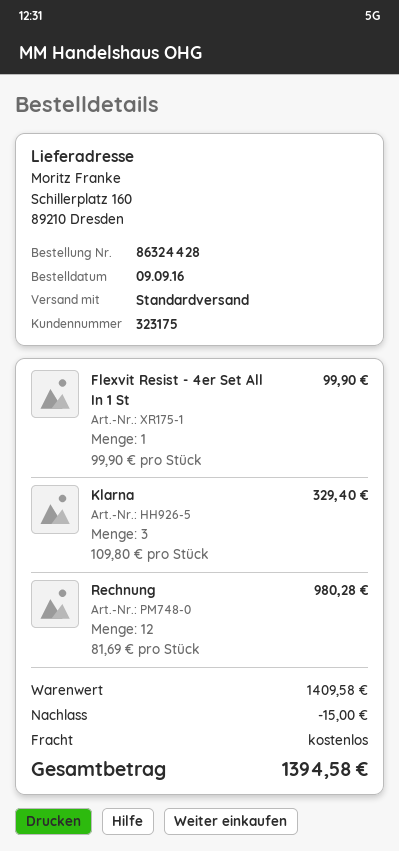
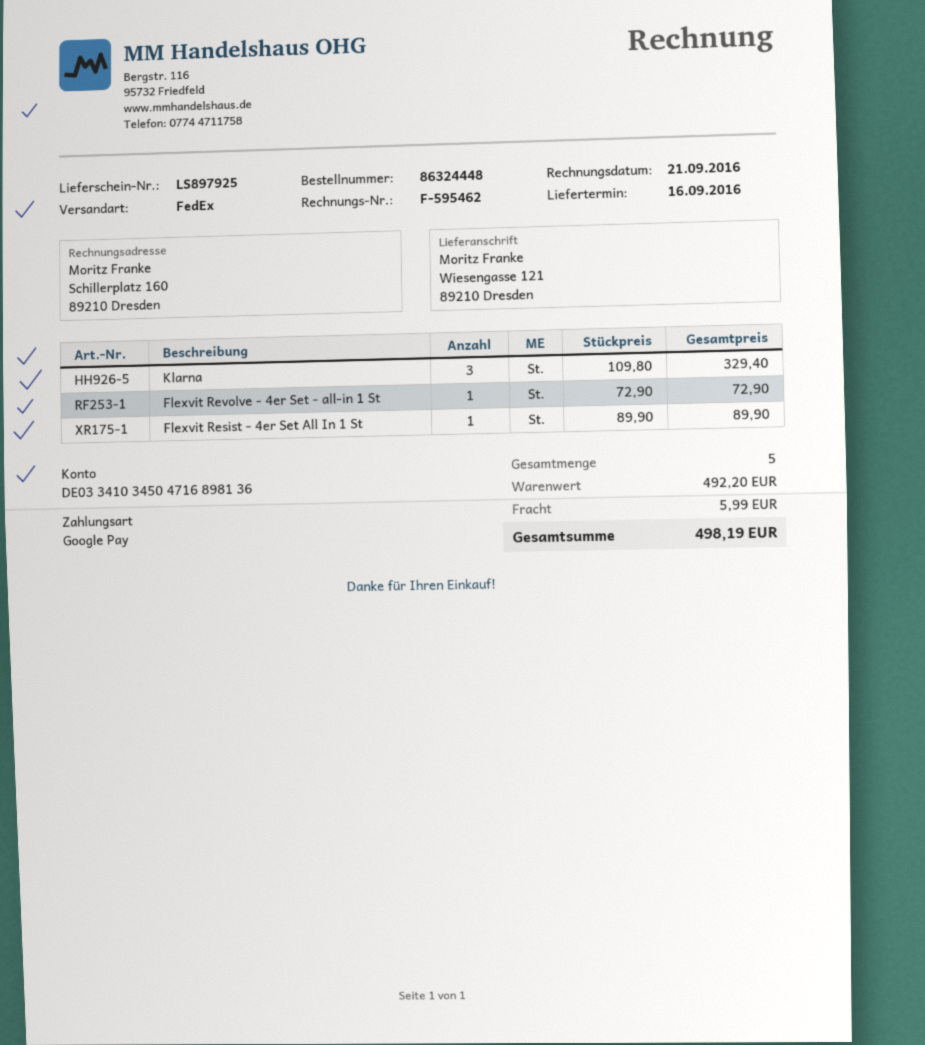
order number: 86324428 -> 86324448
shipping method: standard -> FedEx
ship to: Schillerplatz 160, 89210 Dresden -> Wiesengasse 121, 89210 Dresden
Flexvit Resist - 4er Set All In 1 St: 1 x 99.90 = 99.90 -> 1 x 89.90 = 89.90
Rechnung: 12 x 81.69 = 980.28 -> none
Flexvit Revolve - 4er Set - all-in 1 St: none -> 1 x 72.90 = 72.90
subtotal: 1409.58 -> 492.20
discount: 15.00 -> none
shipping: 0.00 -> 5.99
total: 1394.58 -> 498.19

